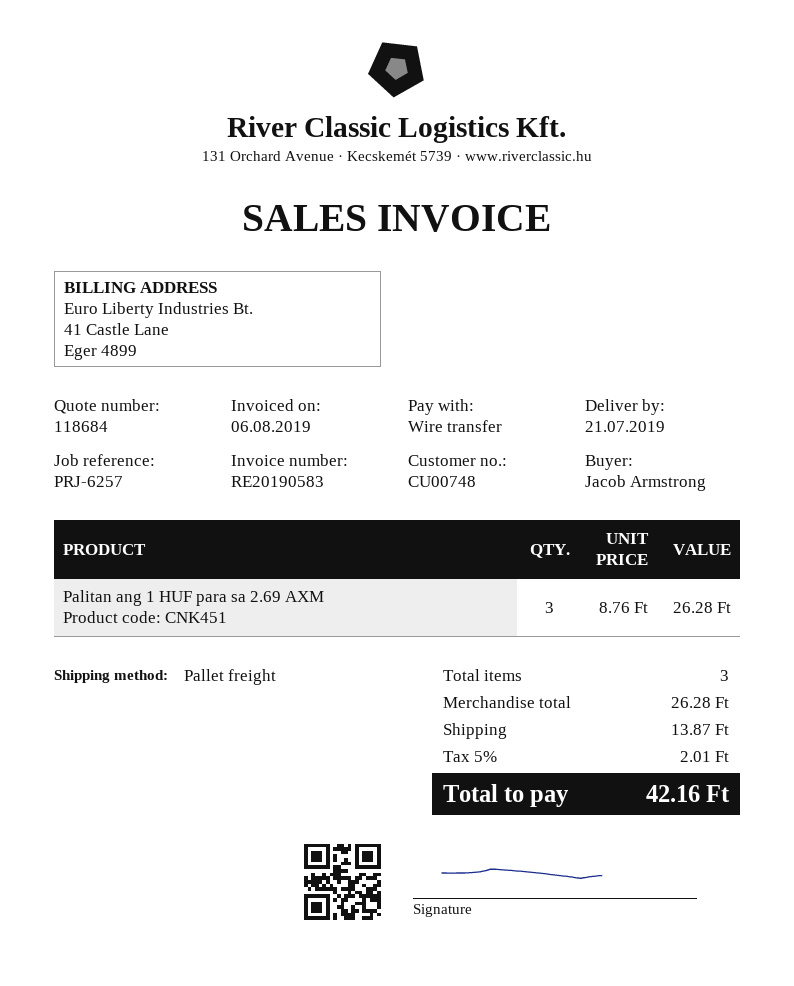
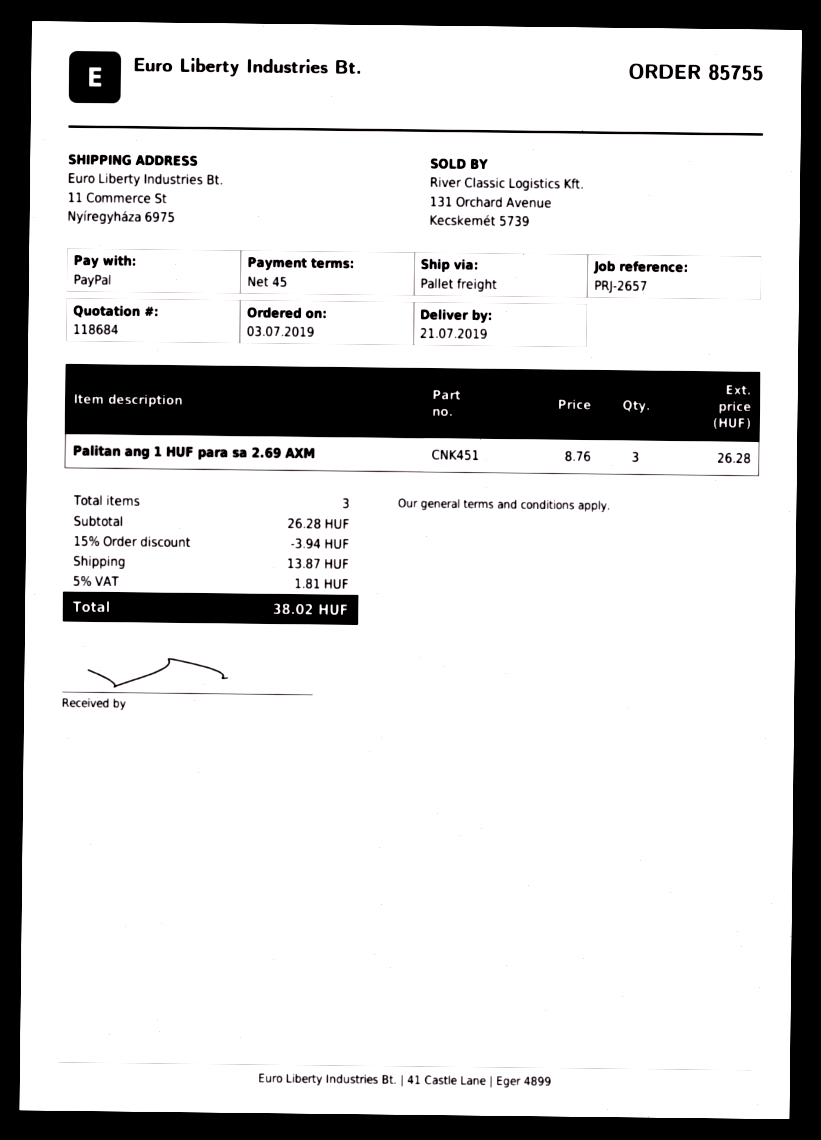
reference: PRJ-6257 -> PRJ-2657
payment method: bank transfer -> PayPal
discount: none -> 15% = 3.94
tax: 5% = 2.01 -> 5% = 1.81
total: 42.16 -> 38.02

